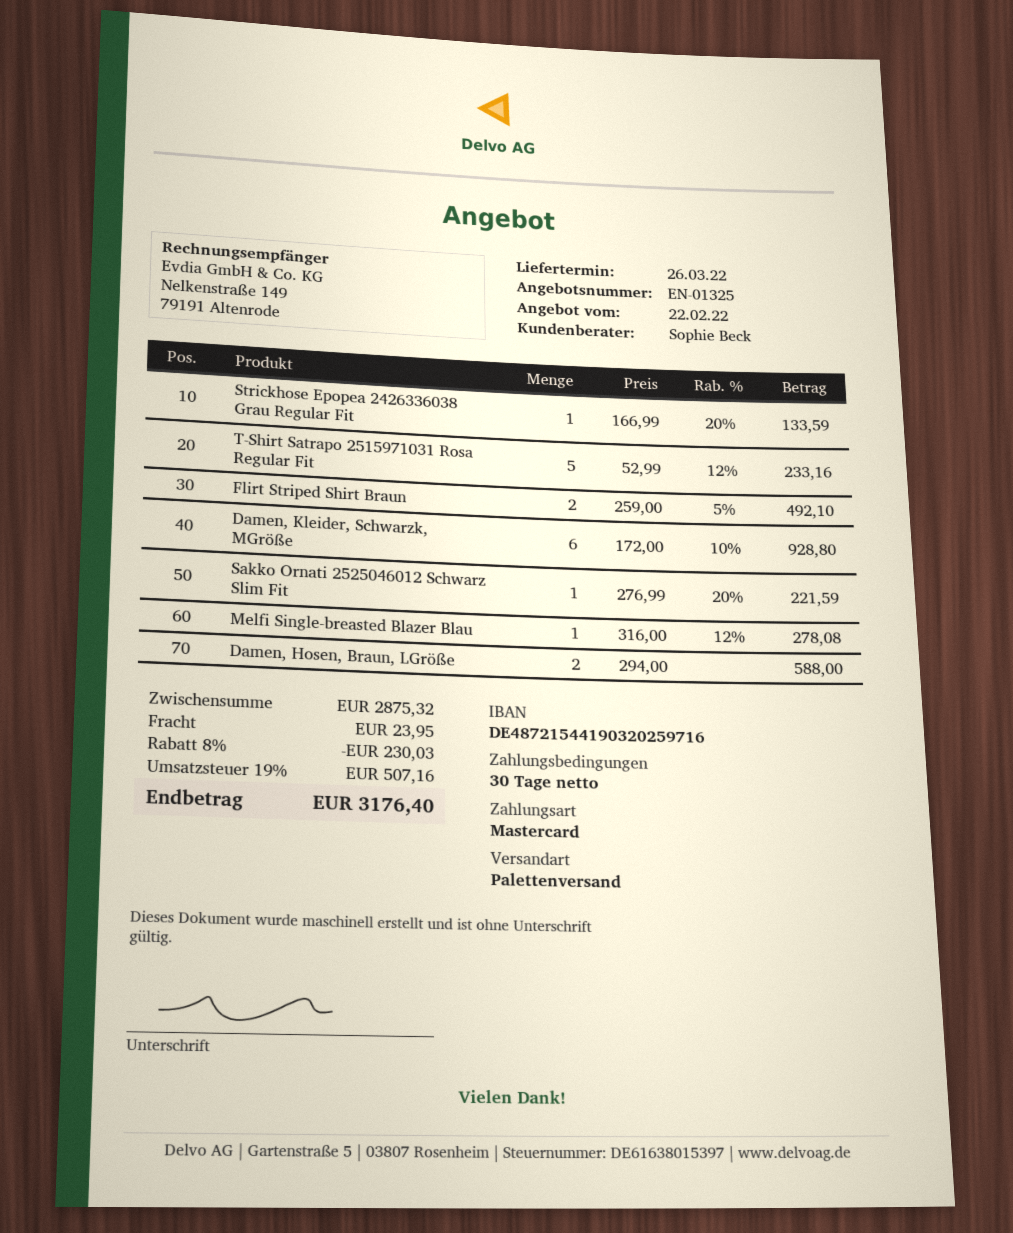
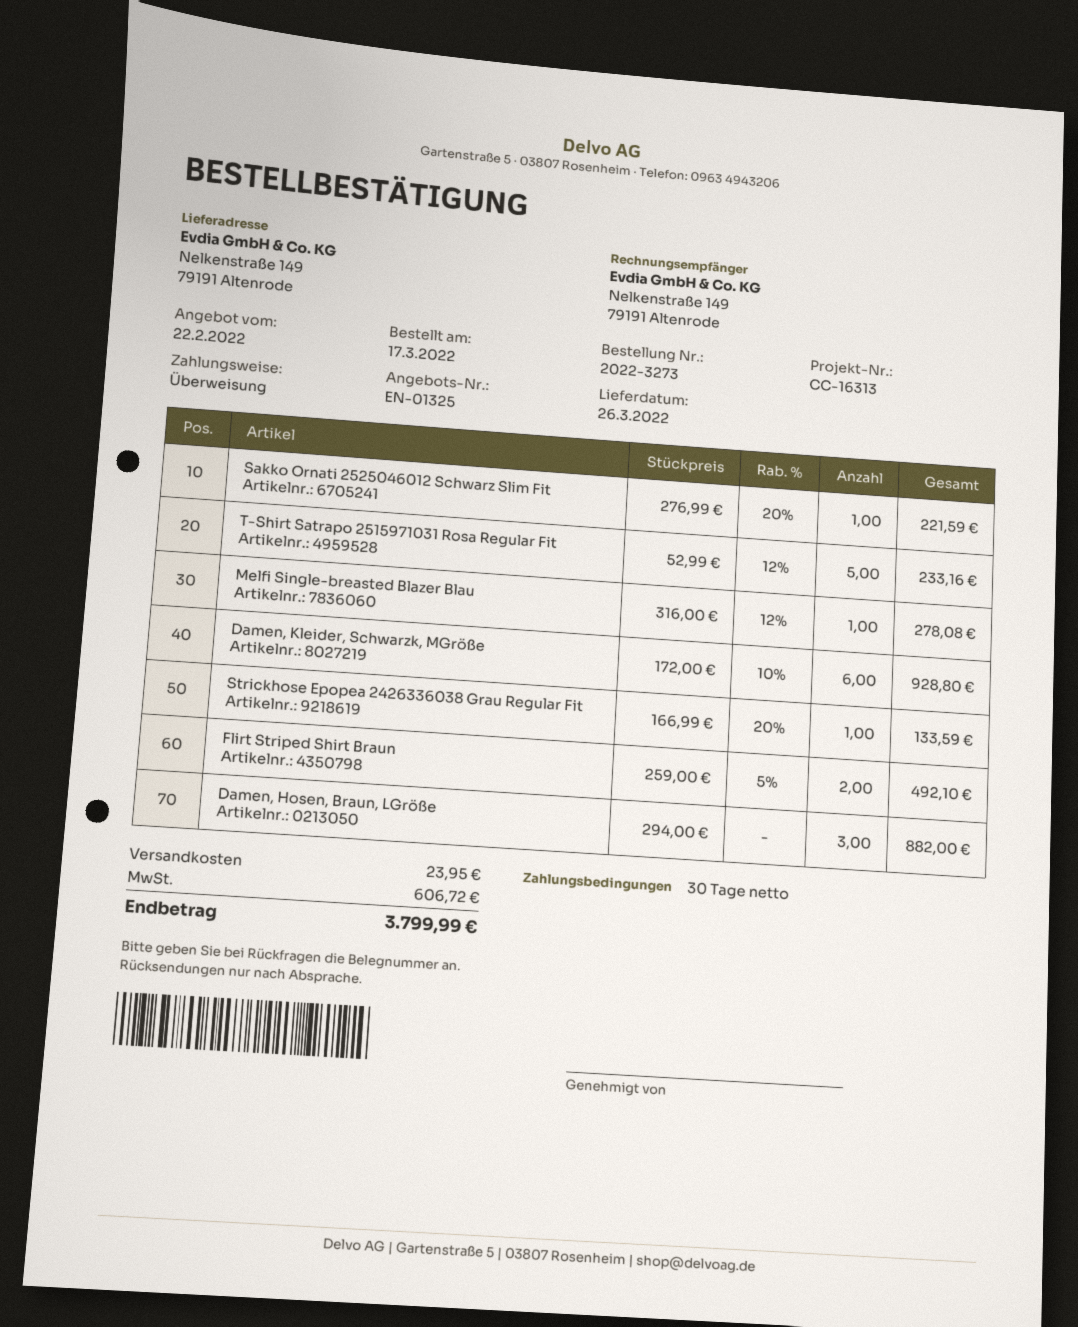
payment method: Mastercard -> bank transfer
Damen, Hosen, Braun, LGröße: 2 x 294.00 = 588.00 -> 3 x 294.00 = 882.00
discount: 8% = 230.03 -> none
tax: 507.16 -> 606.72
total: 3176.40 -> 3799.99

